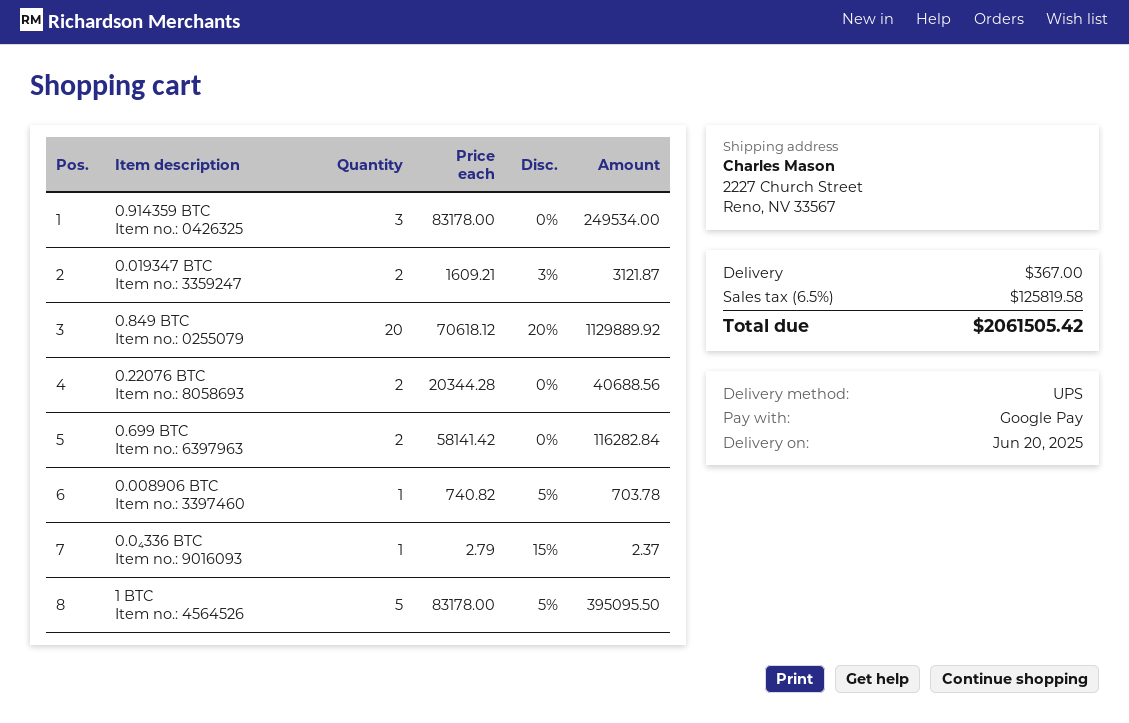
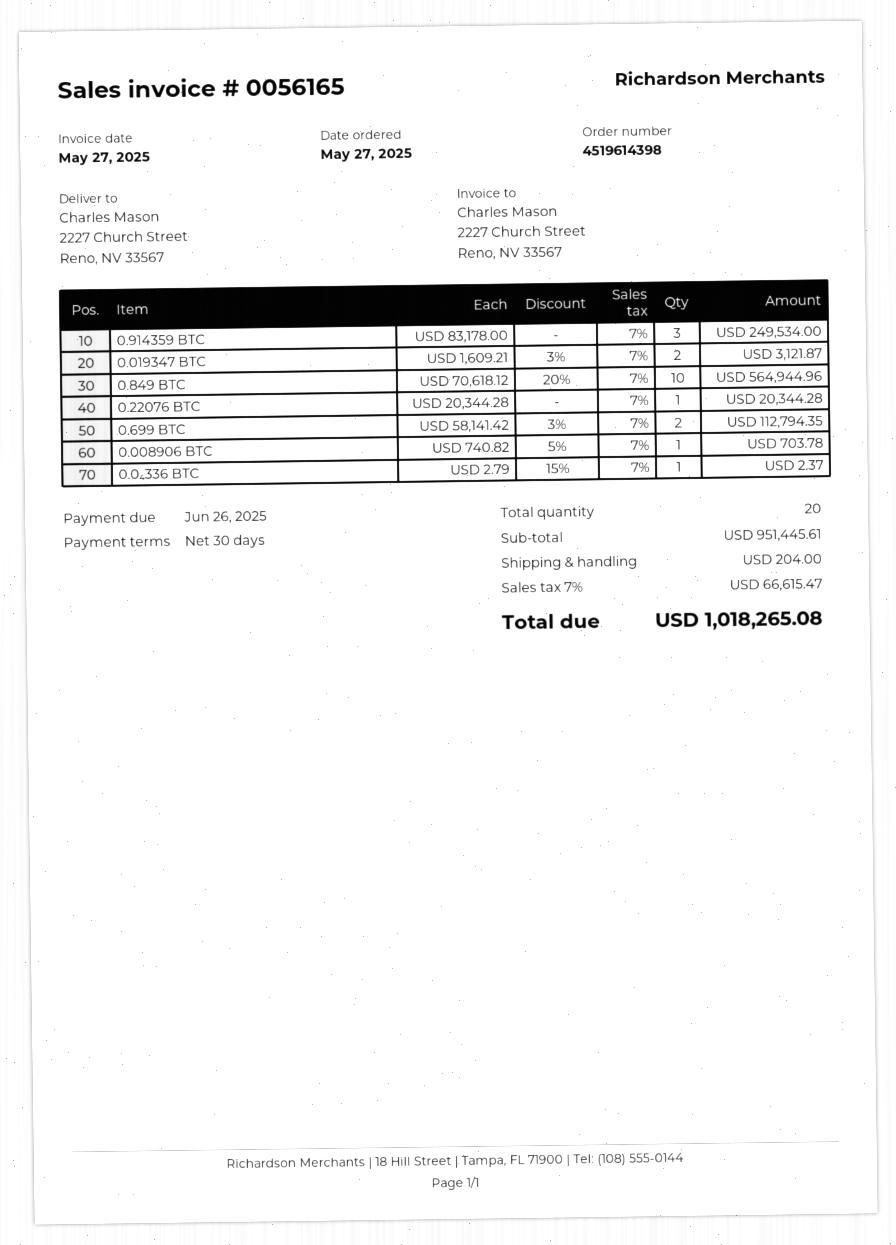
0.849 BTC: 20 x 70618.12 - 20% = 1129889.92 -> 10 x 70618.12 - 20% = 564944.96
0.22076 BTC: 2 x 20344.28 = 40688.56 -> 1 x 20344.28 = 20344.28
0.699 BTC: 2 x 58141.42 = 116282.84 -> 2 x 58141.42 - 3% = 112794.35
1 BTC: 5 x 83178.00 - 5% = 395095.50 -> none
shipping: 367.00 -> 204.00
tax: 6.5% = 125819.58 -> 7% = 66615.47
total: 2061505.42 -> 1018265.08

